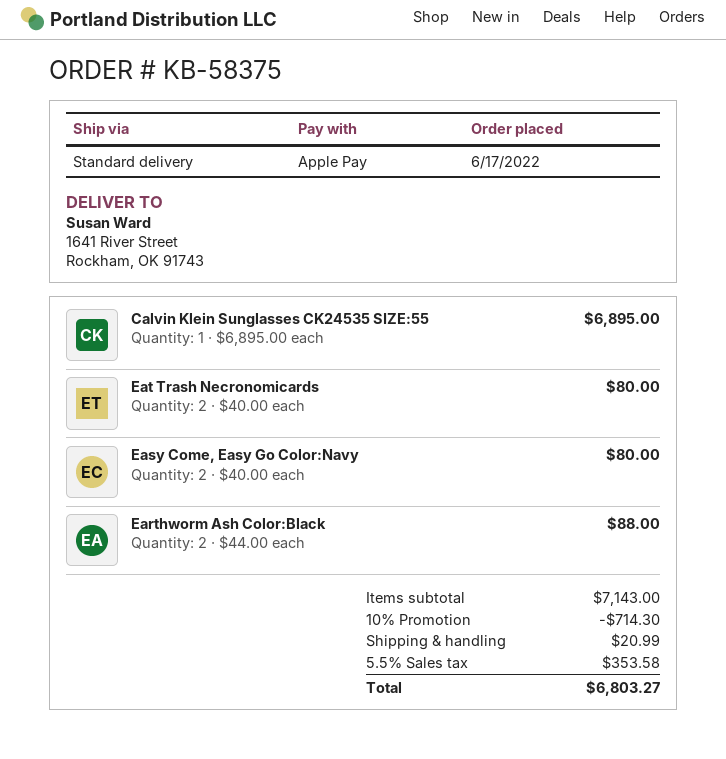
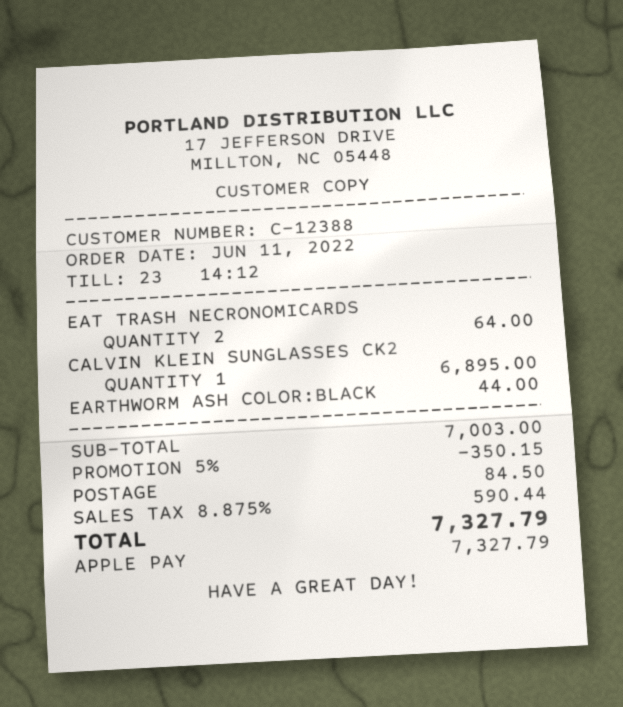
order date: 2022-06-17 -> 2022-06-11
Eat Trash Necronomicards: 2 for 80.00 -> 2 for 64.00
Easy Come, Easy Go Color:Navy: 2 for 80.00 -> none
Earthworm Ash Color:Black: 2 for 88.00 -> 1 for 44.00
subtotal: 7143.00 -> 7003.00
discount: 10% = 714.30 -> 5% = 350.15
shipping: 20.99 -> 84.50
tax: 5.5% = 353.58 -> 8.875% = 590.44
total: 6803.27 -> 7327.79

